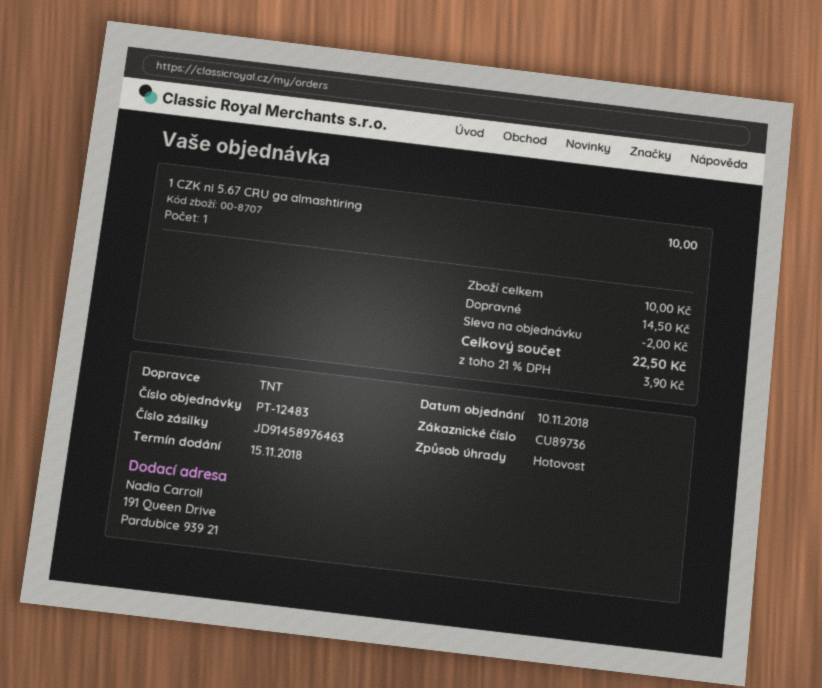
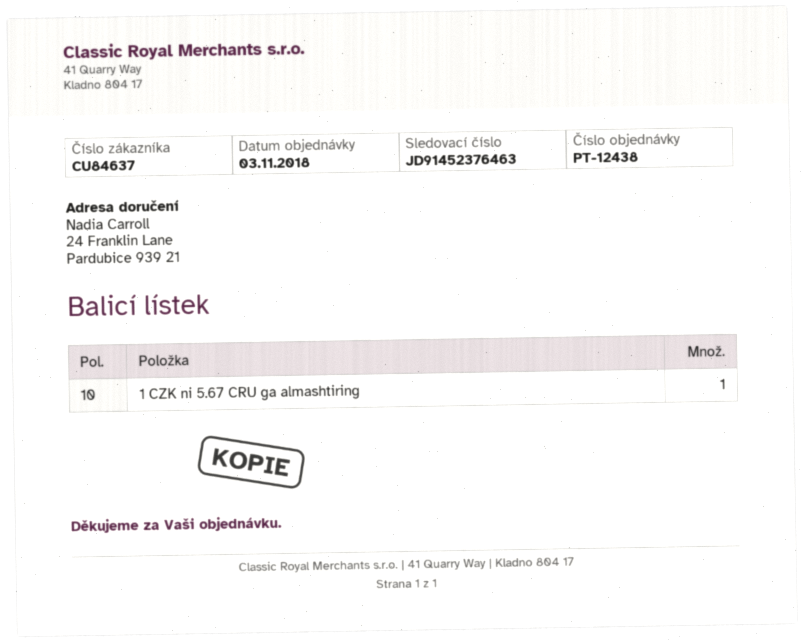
order number: PT-12483 -> PT-12438
order date: 2018-11-10 -> 2018-11-03
customer number: CU89736 -> CU84637
tracking number: JD91458976463 -> JD91452376463
ship to: 191 Queen Drive, Pardubice 939 21 -> 24 Franklin Lane, Pardubice 939 21

